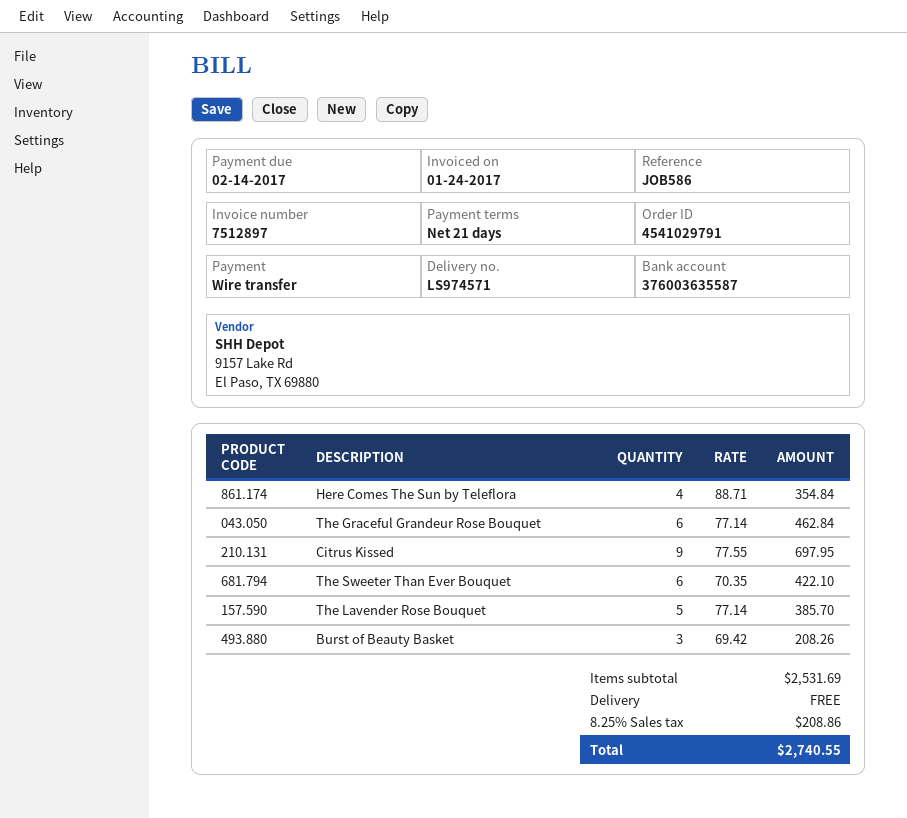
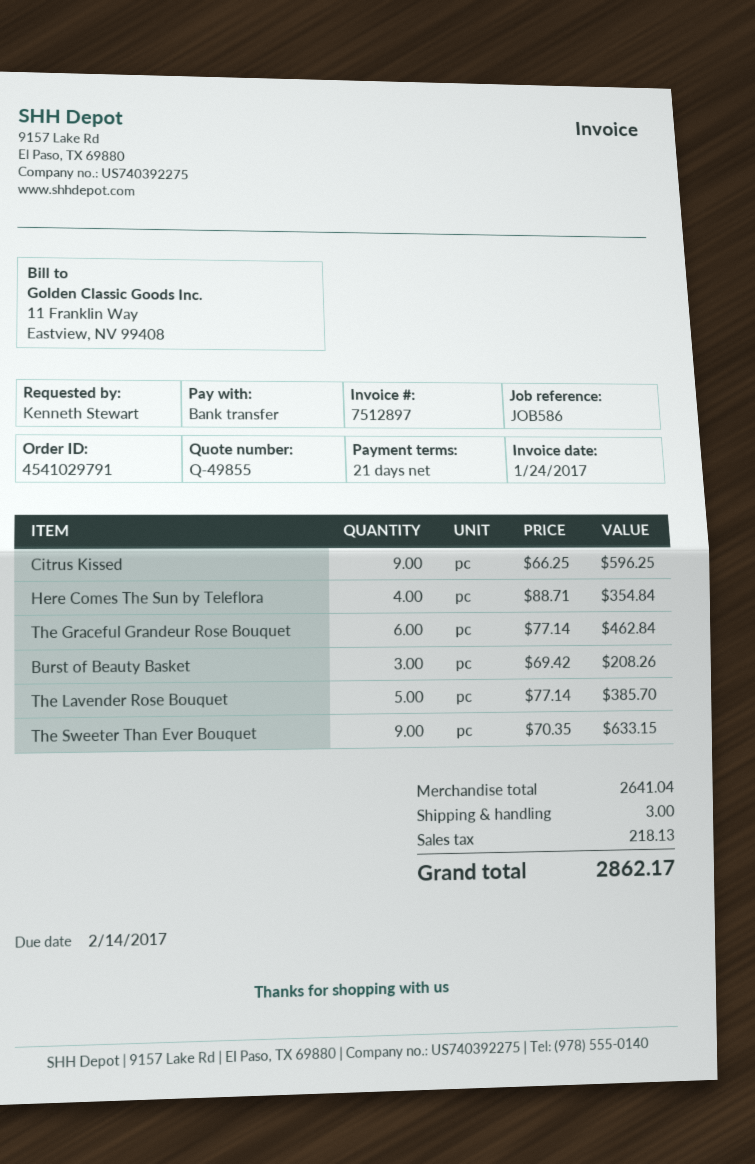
Citrus Kissed: 9 x 77.55 = 697.95 -> 9 x 66.25 = 596.25
The Sweeter Than Ever Bouquet: 6 x 70.35 = 422.10 -> 9 x 70.35 = 633.15
subtotal: 2531.69 -> 2641.04
shipping: 0.00 -> 3.00
tax: 208.86 -> 218.13
total: 2740.55 -> 2862.17

